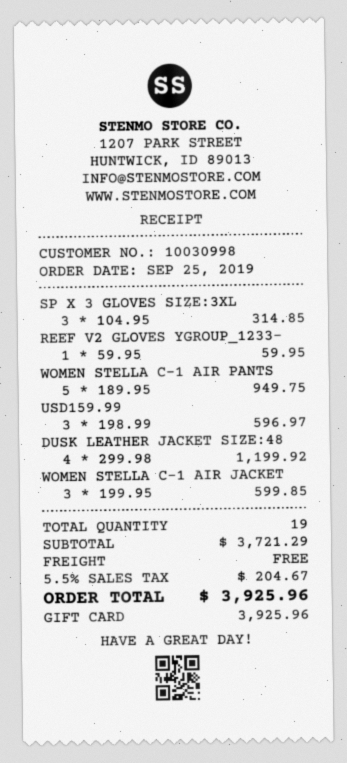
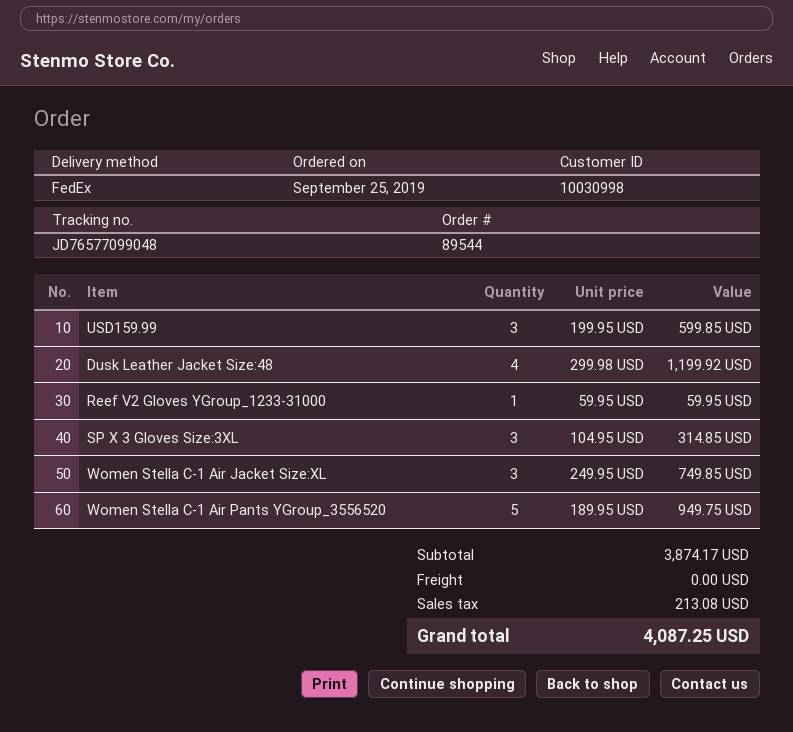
USD159.99: 3 x 198.99 = 596.97 -> 3 x 199.95 = 599.85
WOMEN STELLA C-1 AIR JACKET: 3 x 199.95 = 599.85 -> 3 x 249.95 = 749.85
subtotal: 3721.29 -> 3874.17
tax: 204.67 -> 213.08
total: 3925.96 -> 4087.25

